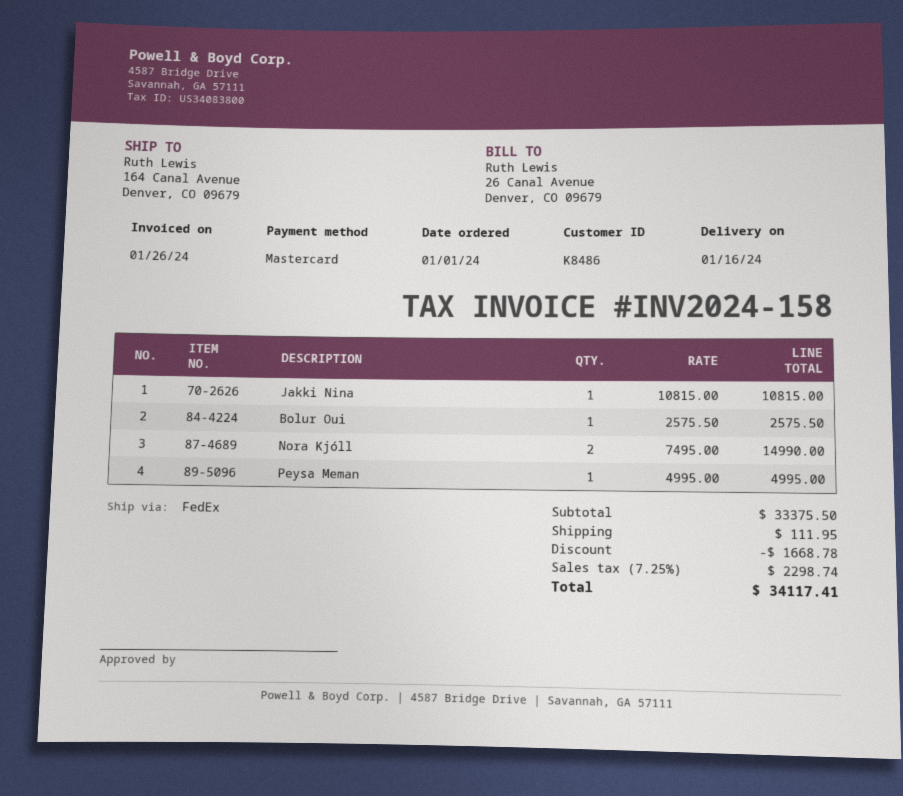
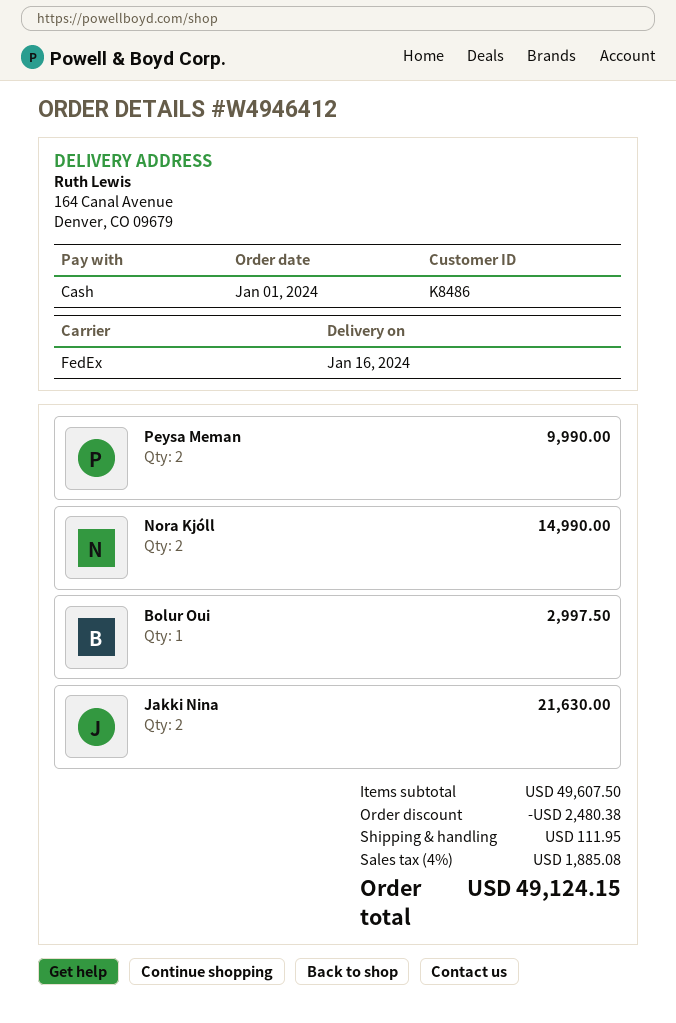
payment method: Mastercard -> cash
Jakki Nina: 1 for 10815.00 -> 2 for 21630.00
Bolur Oui: 1 for 2575.50 -> 1 for 2997.50
Peysa Meman: 1 for 4995.00 -> 2 for 9990.00
subtotal: 33375.50 -> 49607.50
discount: 1668.78 -> 2480.38
tax: 7.25% = 2298.74 -> 4% = 1885.08
total: 34117.41 -> 49124.15

